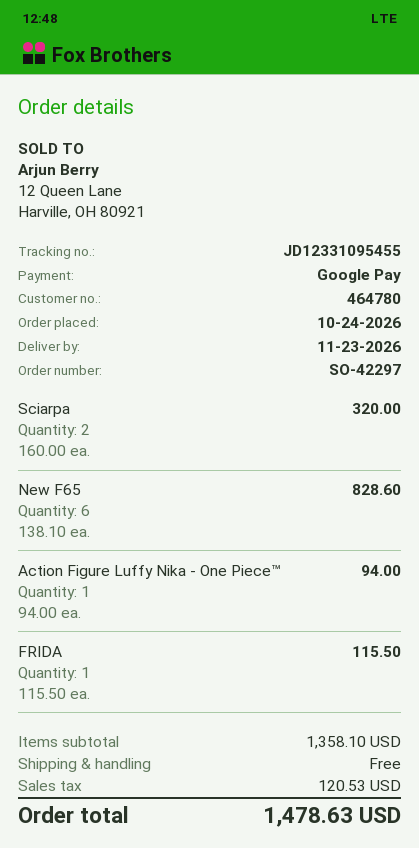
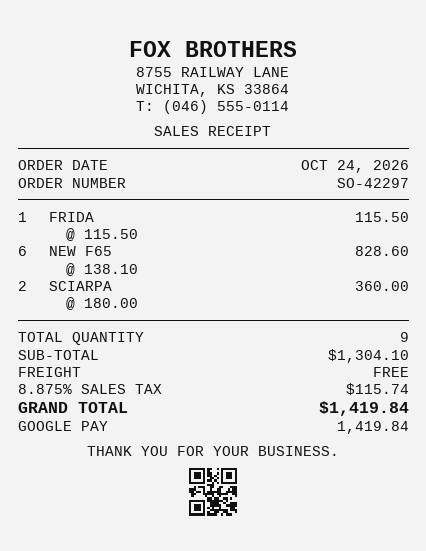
Sciarpa: 2 x 160.00 = 320.00 -> 2 x 180.00 = 360.00
Action Figure Luffy Nika - One Piece™: 1 x 94.00 = 94.00 -> none
subtotal: 1358.10 -> 1304.10
tax: 120.53 -> 115.74
total: 1478.63 -> 1419.84

